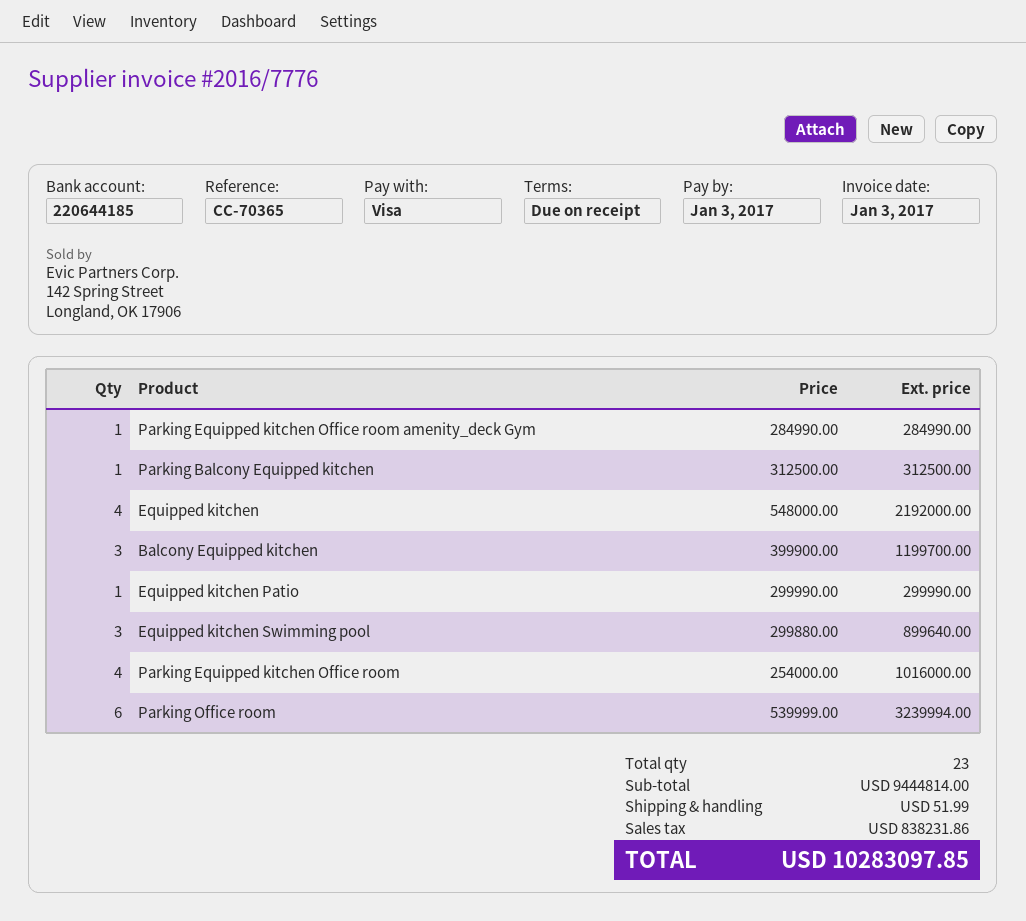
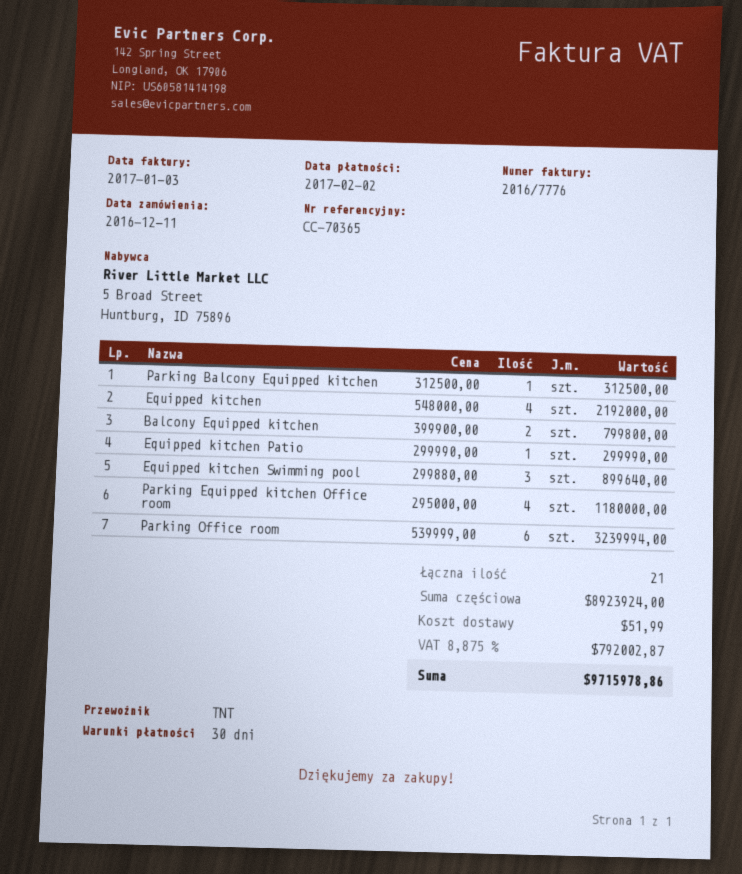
payment terms: on receipt -> 30 days
due date: 2017-01-03 -> 2017-02-02
Parking Equipped kitchen Office room amenity_deck Gym: 1 x 284990.00 = 284990.00 -> none
Balcony Equipped kitchen: 3 x 399900.00 = 1199700.00 -> 2 x 399900.00 = 799800.00
Parking Equipped kitchen Office room: 4 x 254000.00 = 1016000.00 -> 4 x 295000.00 = 1180000.00
total quantity: 23 -> 21
subtotal: 9444814.00 -> 8923924.00
tax: 838231.86 -> 792002.87
total: 10283097.85 -> 9715978.86

